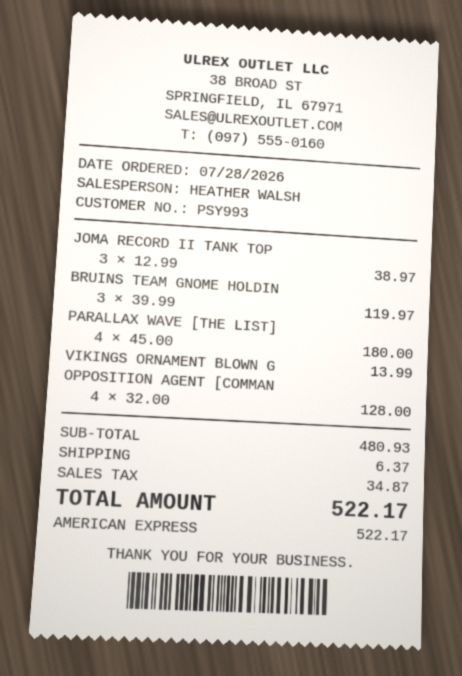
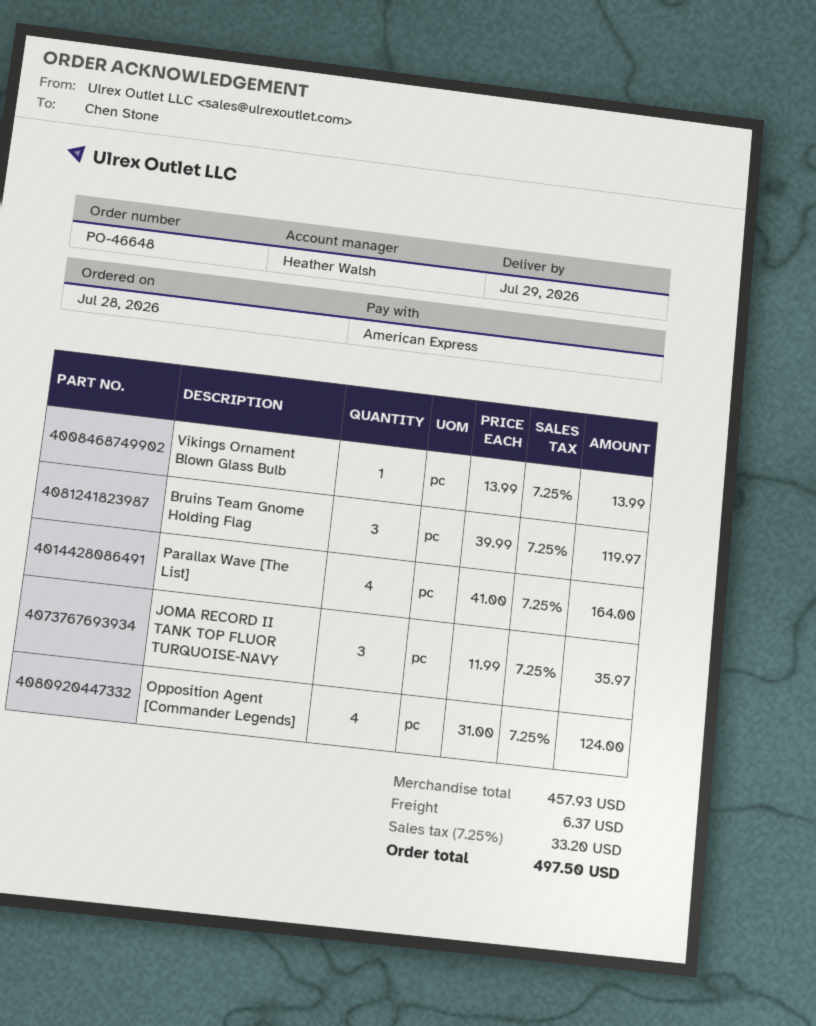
JOMA RECORD II TANK TOP: 3 x 12.99 = 38.97 -> 3 x 11.99 = 35.97
PARALLAX WAVE [THE LIST]: 4 x 45.00 = 180.00 -> 4 x 41.00 = 164.00
OPPOSITION AGENT [COMMAN: 4 x 32.00 = 128.00 -> 4 x 31.00 = 124.00
subtotal: 480.93 -> 457.93
tax: 34.87 -> 33.20
total: 522.17 -> 497.50

